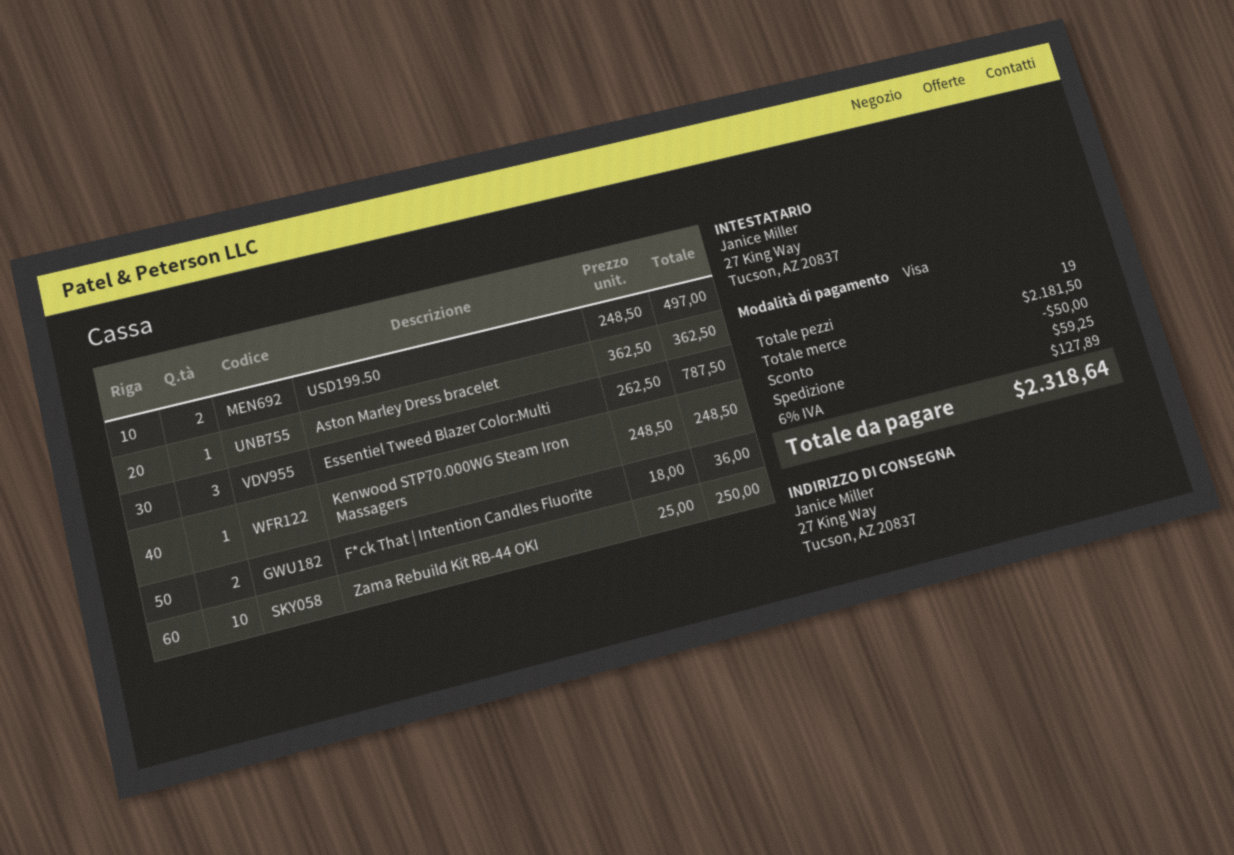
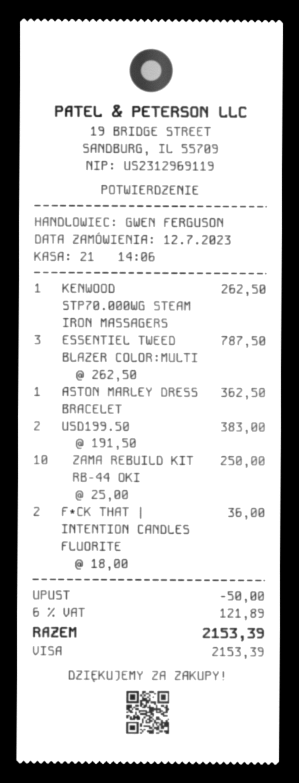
USD199.50: 2 x 248.50 = 497.00 -> 2 x 191.50 = 383.00
Kenwood STP70.000WG Steam Iron Massagers: 1 x 248.50 = 248.50 -> 1 x 262.50 = 262.50
shipping: 59.25 -> none
tax: 6% = 127.89 -> 6% = 121.89
total: 2318.64 -> 2153.39

